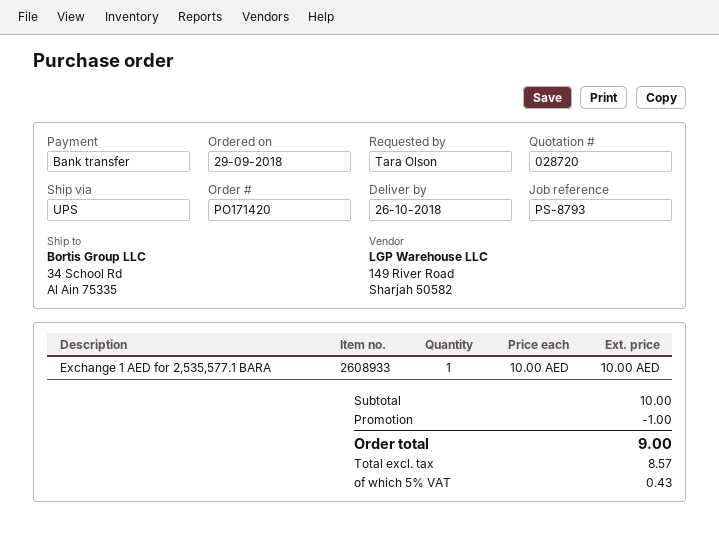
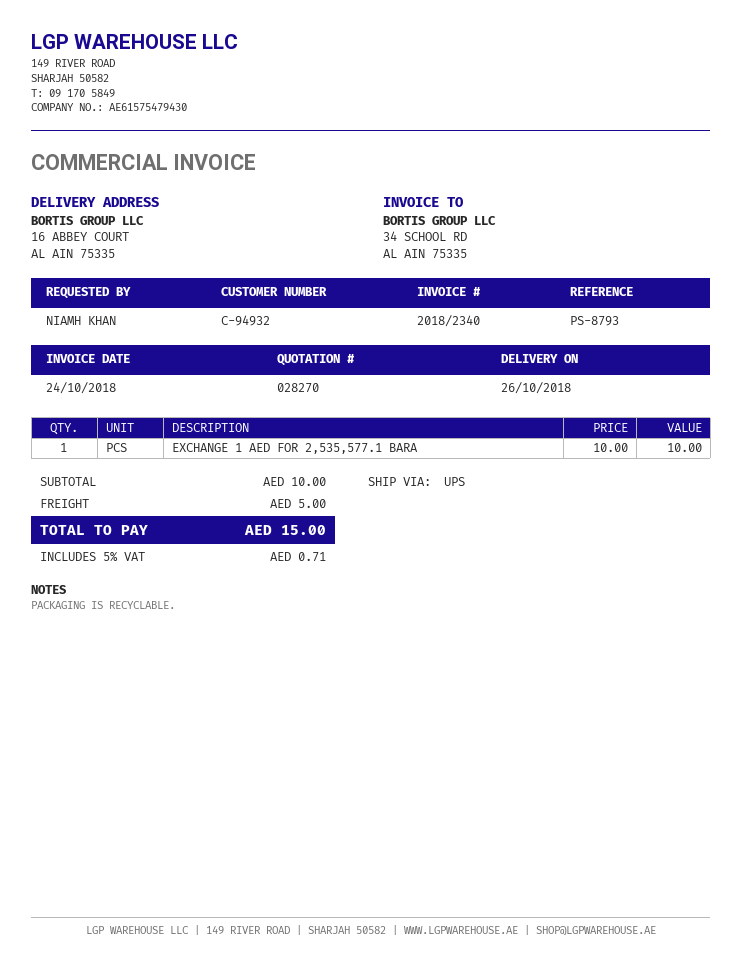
quote number: 028720 -> 028270
ordered by: Tara Olson -> NIAMH KHAN
ship to: 34 School Rd, Al Ain 75335 -> 16 ABBEY COURT, AL AIN 75335
discount: 1.00 -> none
shipping: none -> 5.00
tax: 5% = 0.43 -> 5% = 0.71
total: 9.00 -> 15.00

